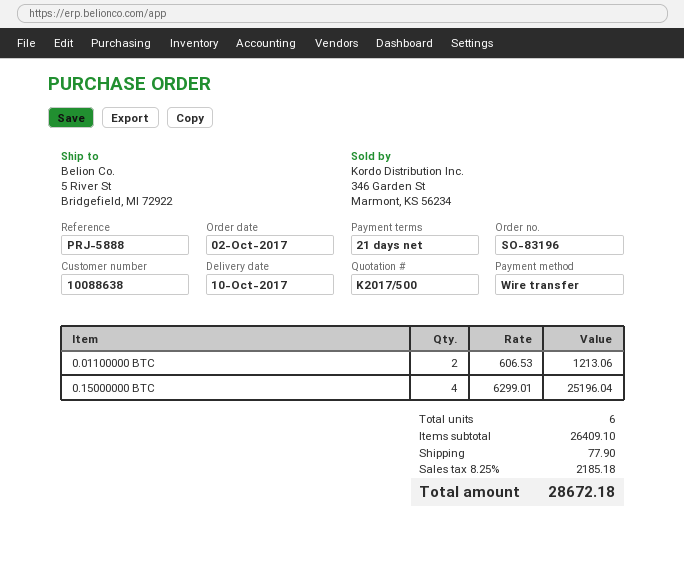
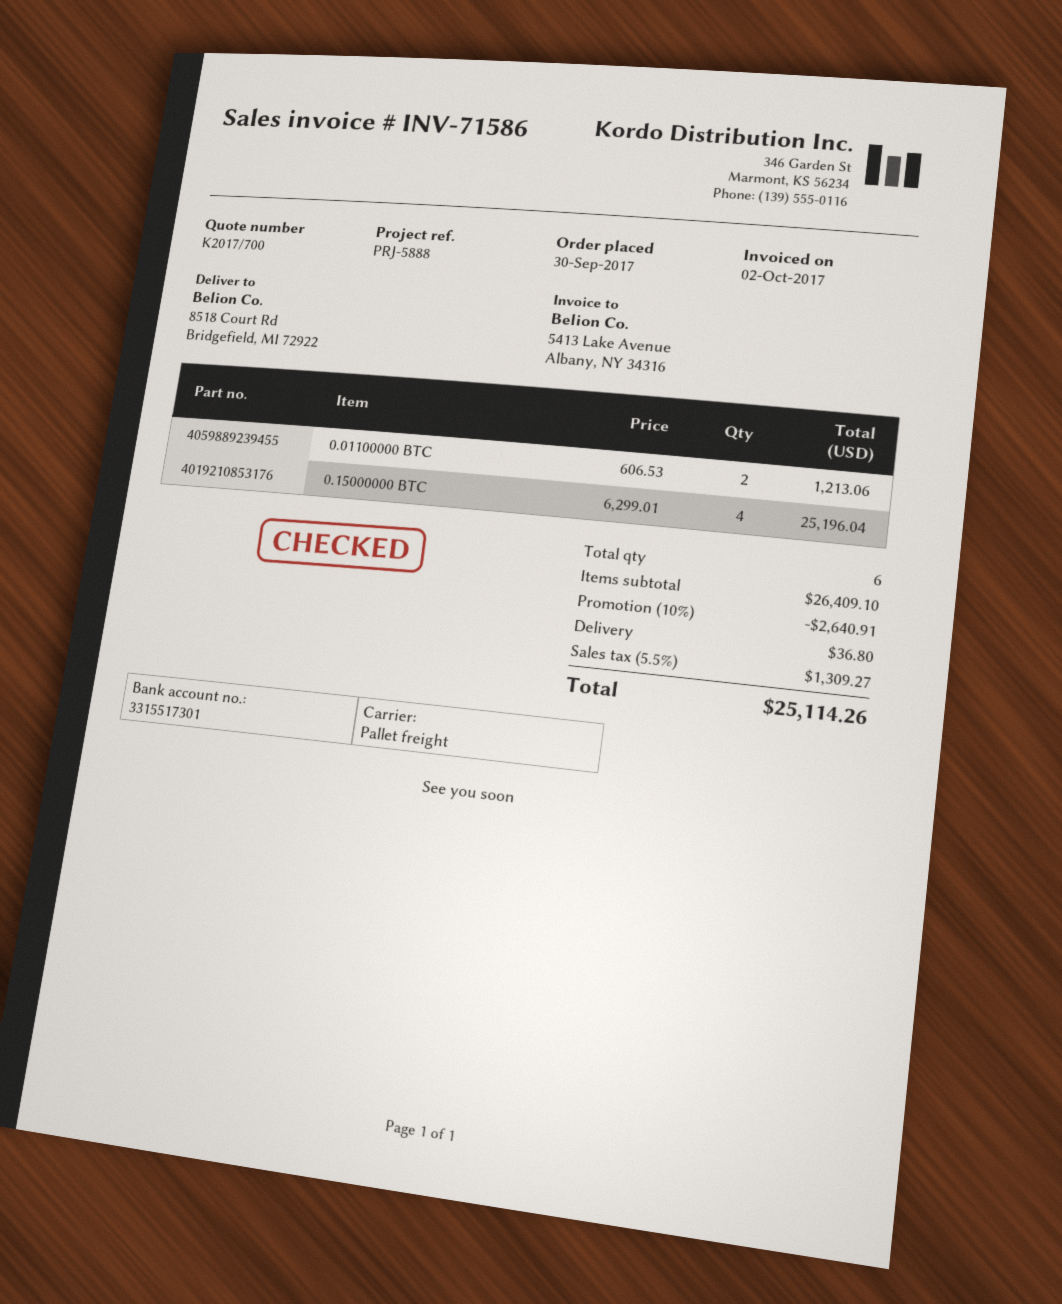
quote number: K2017/500 -> K2017/700
order date: 2017-10-02 -> 2017-09-30
ship to: 5 River St, Bridgefield, MI 72922 -> 8518 Court Rd, Bridgefield, MI 72922
discount: none -> 10% = 2640.91
shipping: 77.90 -> 36.80
tax: 8.25% = 2185.18 -> 5.5% = 1309.27
total: 28672.18 -> 25114.26

